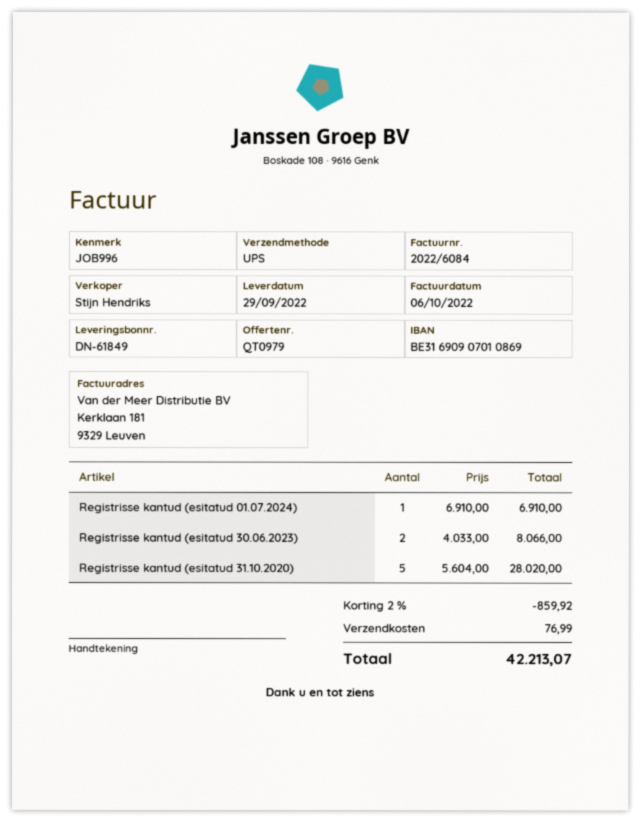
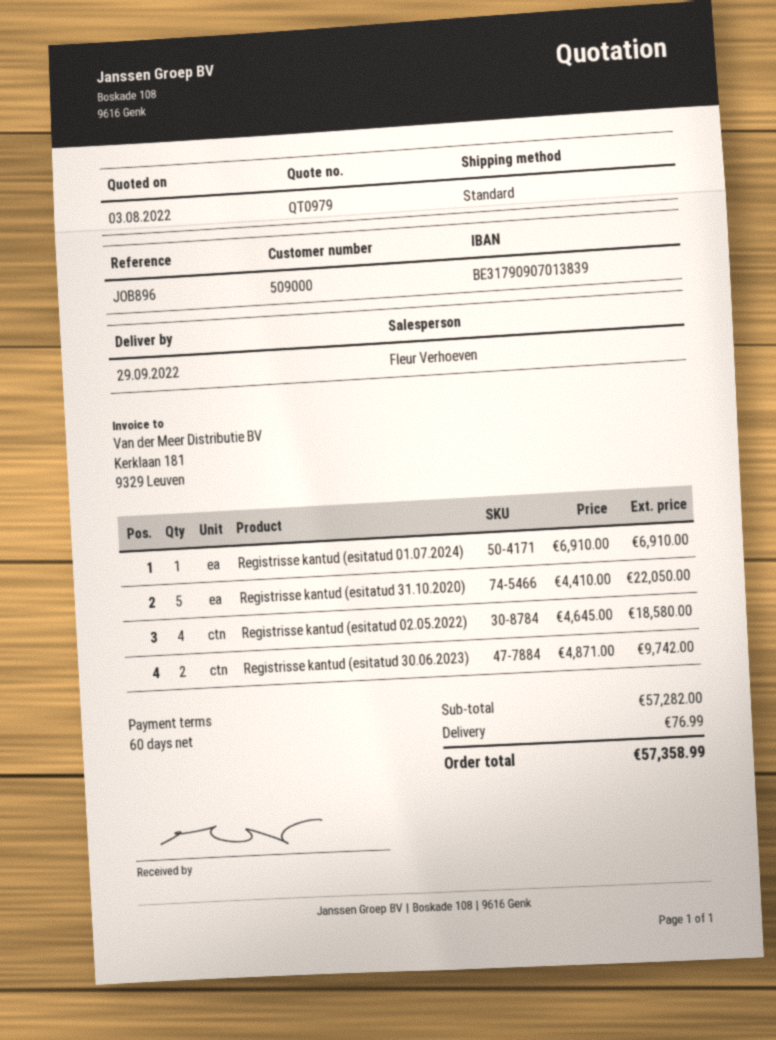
reference: JOB996 -> JOB896
sales rep: Stijn Hendriks -> Fleur Verhoeven
bank account: BE31690907010869 -> BE31790907013839
shipping method: UPS -> standard
Registrisse kantud (esitatud 30.06.2023): 2 x 4033.00 = 8066.00 -> 2 x 4871.00 = 9742.00
Registrisse kantud (esitatud 31.10.2020): 5 x 5604.00 = 28020.00 -> 5 x 4410.00 = 22050.00
Registrisse kantud (esitatud 02.05.2022): none -> 4 x 4645.00 = 18580.00
discount: 2% = 859.92 -> none
total: 42213.07 -> 57358.99

